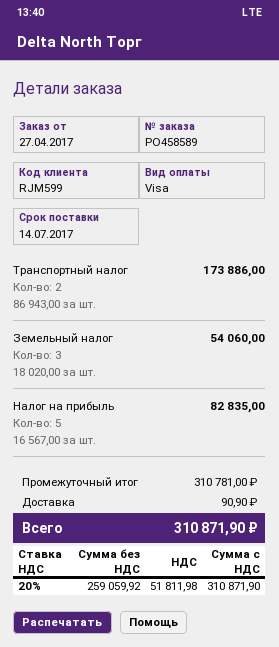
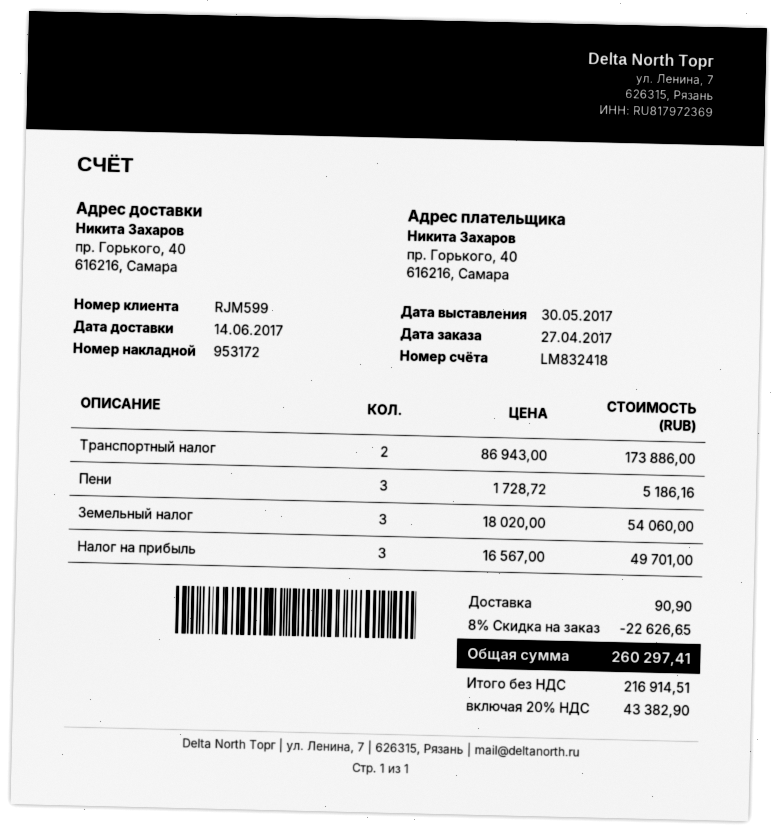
delivery date: 2017-07-14 -> 2017-06-14
Налог на прибыль: 5 x 16567.00 = 82835.00 -> 3 x 16567.00 = 49701.00
Пени: none -> 3 x 1728.72 = 5186.16
discount: none -> 8% = 22626.65
net: 259059.92 -> 216914.51
tax: 20% = 51811.98 -> 20% = 43382.90
total: 310871.90 -> 260297.41

